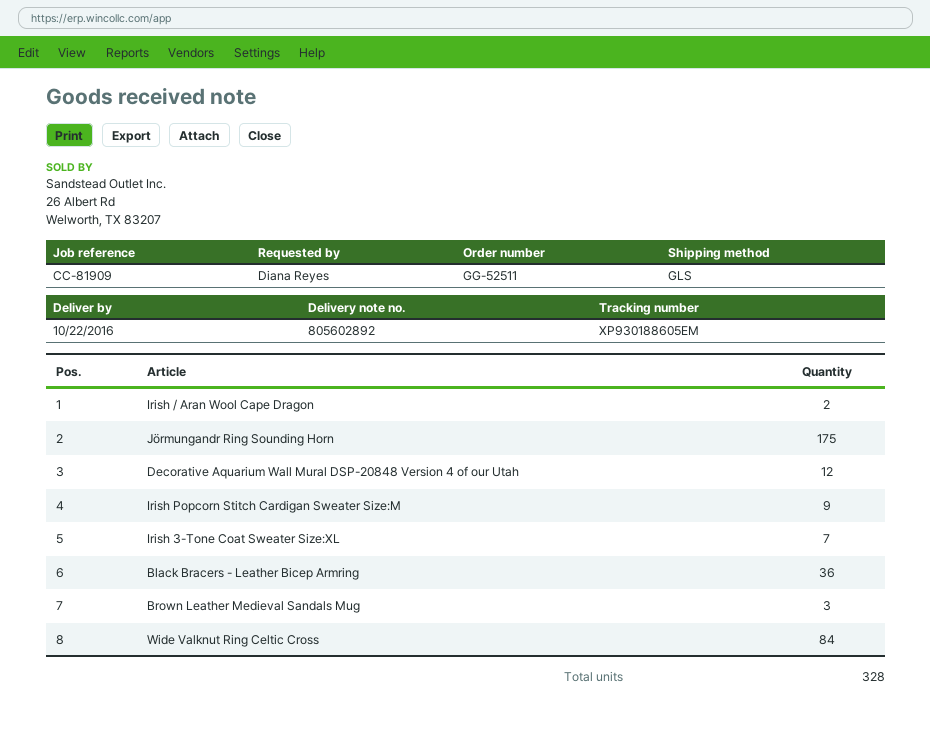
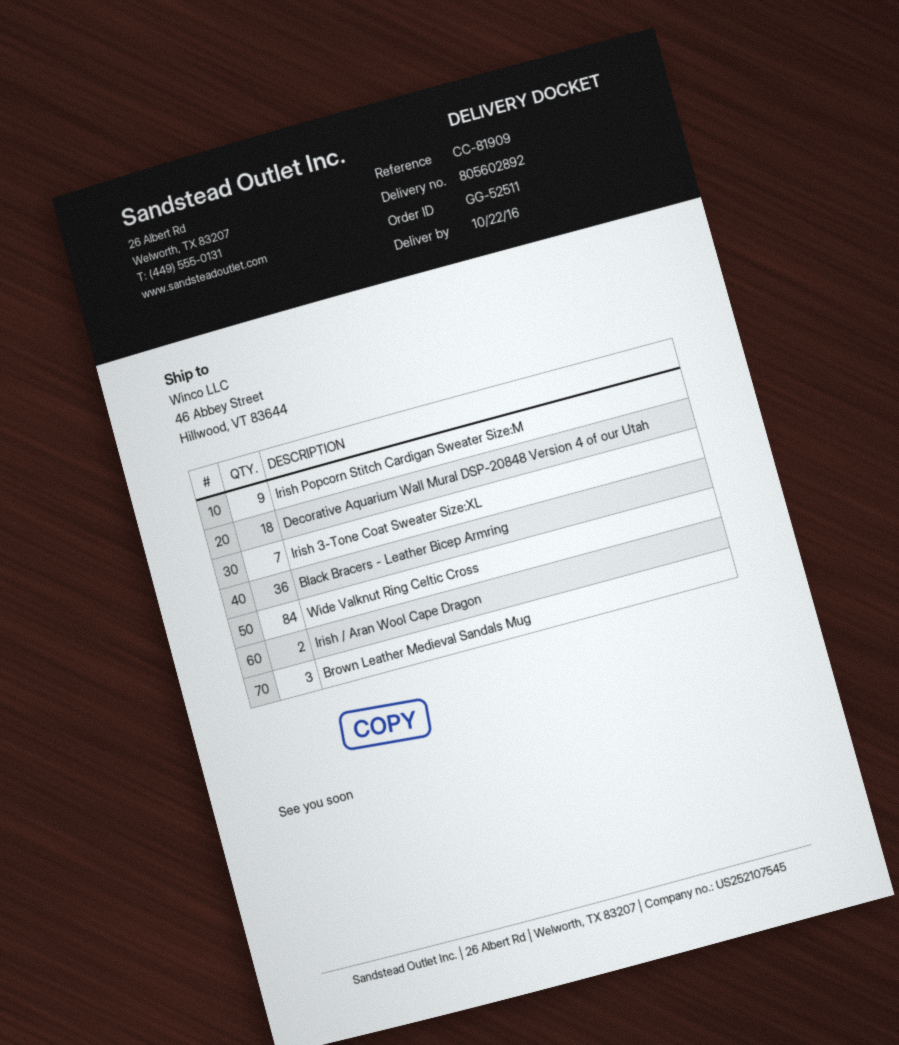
Jörmungandr Ring Sounding Horn: 175 -> none
Decorative Aquarium Wall Mural DSP-20848 Version 4 of our Utah: 12 -> 18

